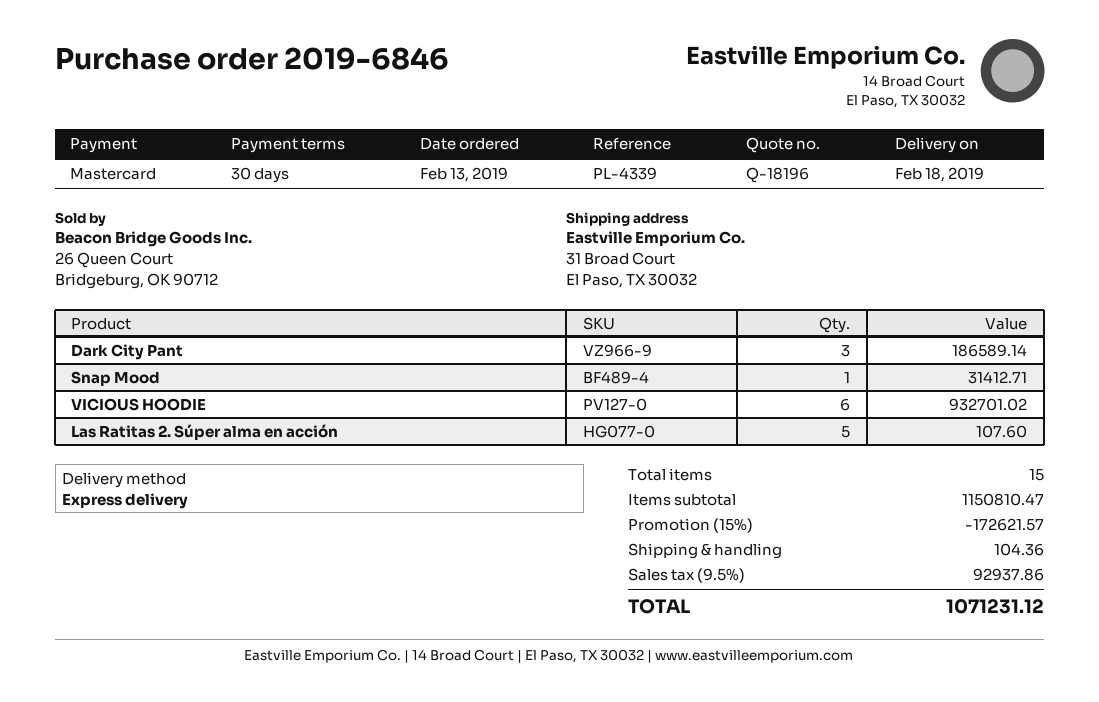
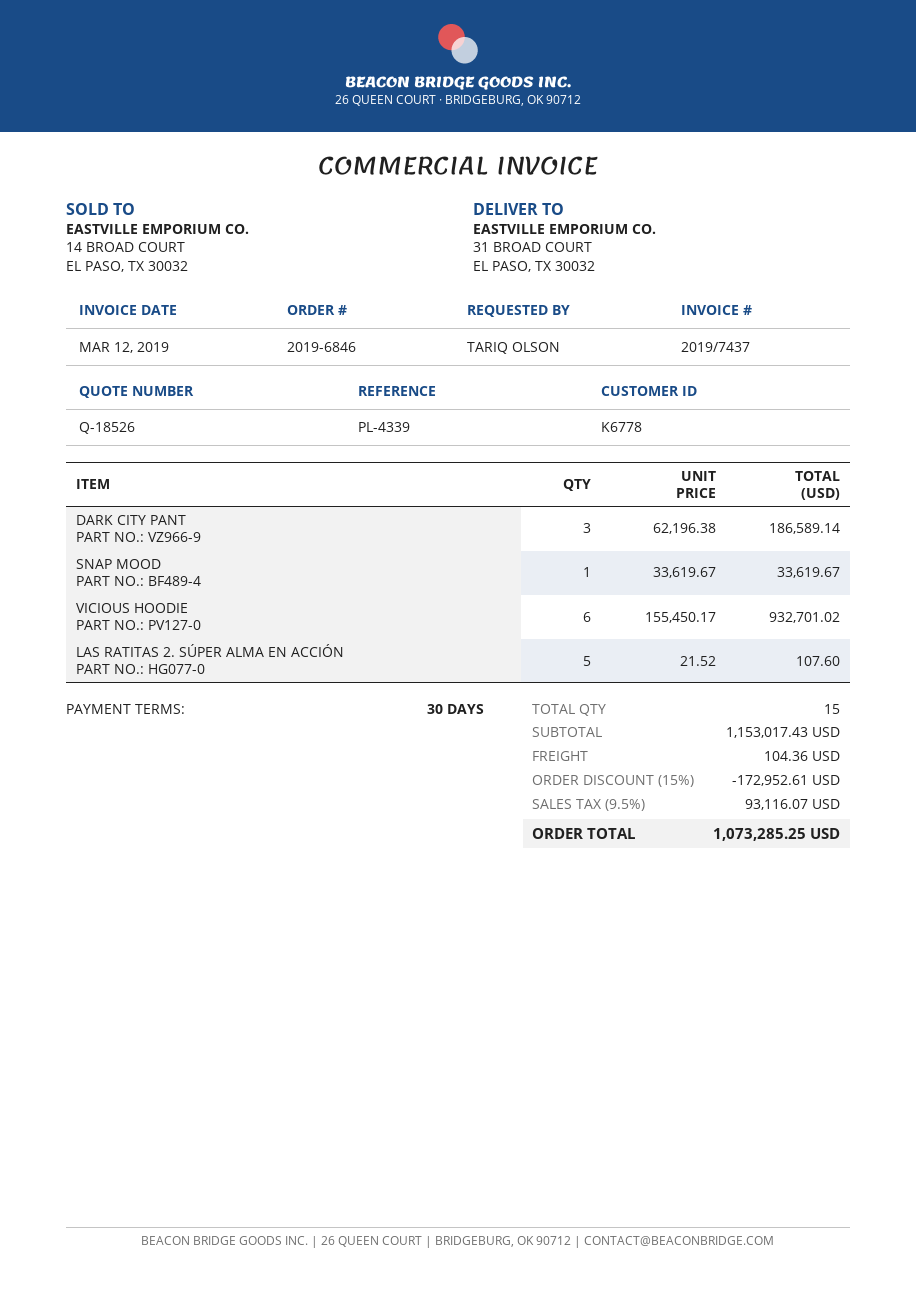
quote number: Q-18196 -> Q-18526
Snap Mood: 1 for 31412.71 -> 1 for 33619.67
subtotal: 1150810.47 -> 1153017.43
discount: 15% = 172621.57 -> 15% = 172952.61
tax: 9.5% = 92937.86 -> 9.5% = 93116.07
total: 1071231.12 -> 1073285.25

